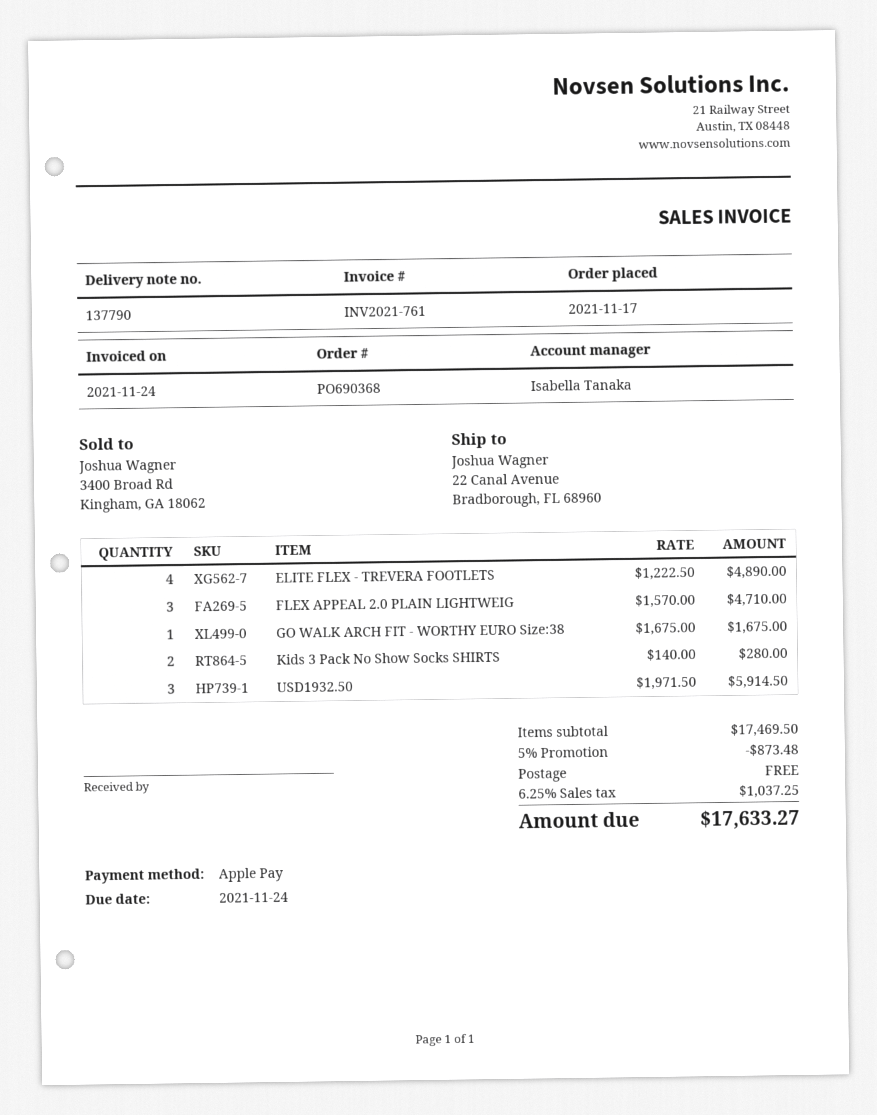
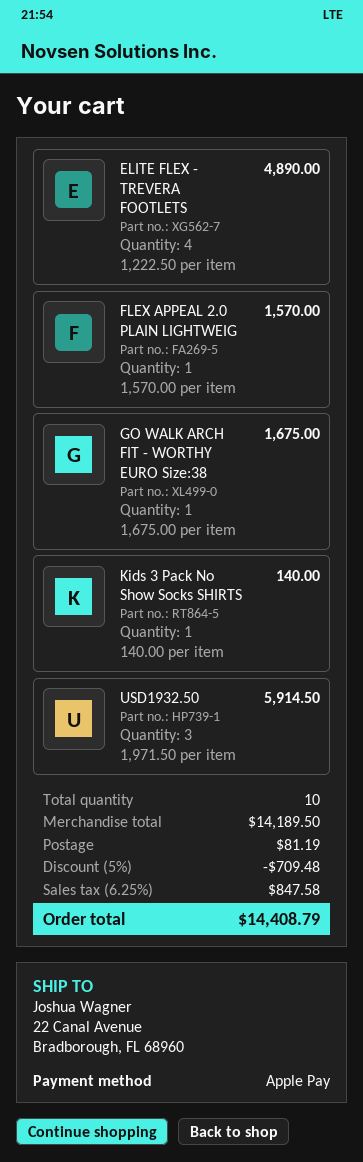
FLEX APPEAL 2.0 PLAIN LIGHTWEIG: 3 x 1570.00 = 4710.00 -> 1 x 1570.00 = 1570.00
Kids 3 Pack No Show Socks SHIRTS: 2 x 140.00 = 280.00 -> 1 x 140.00 = 140.00
subtotal: 17469.50 -> 14189.50
discount: 5% = 873.48 -> 5% = 709.48
shipping: 0.00 -> 81.19
tax: 6.25% = 1037.25 -> 6.25% = 847.58
total: 17633.27 -> 14408.79

